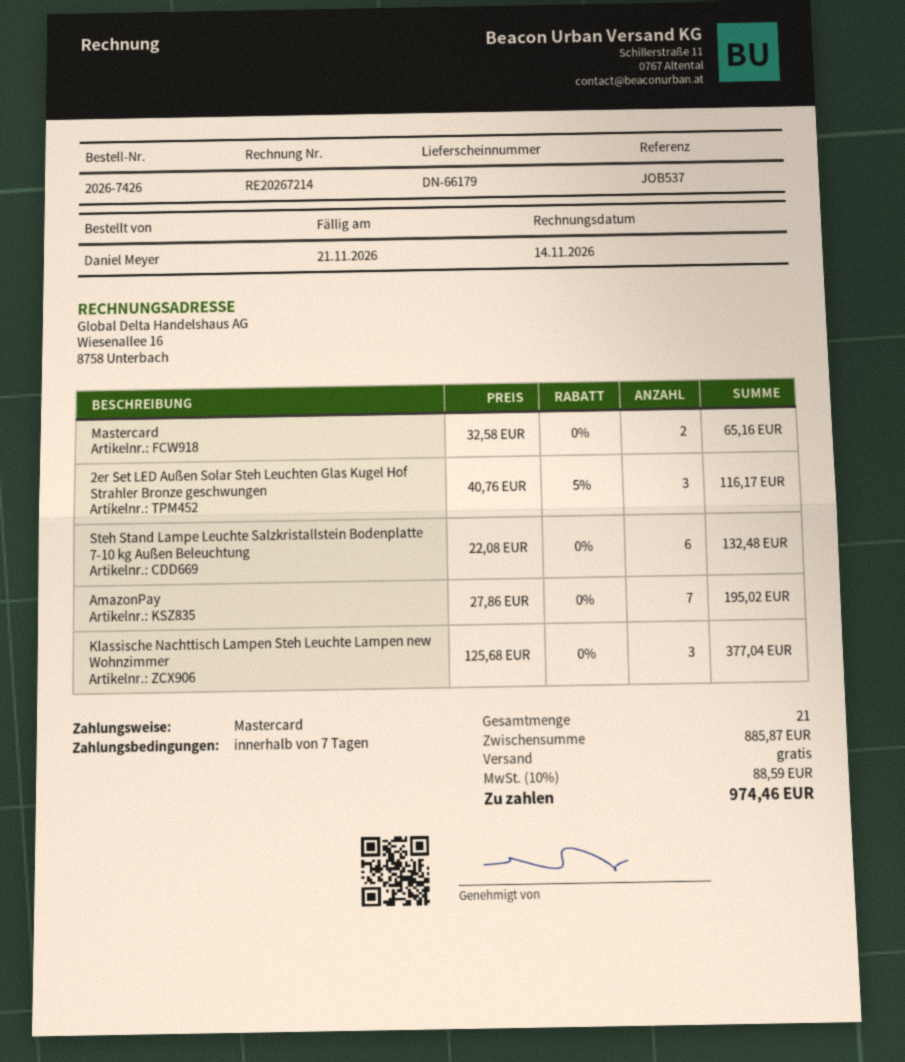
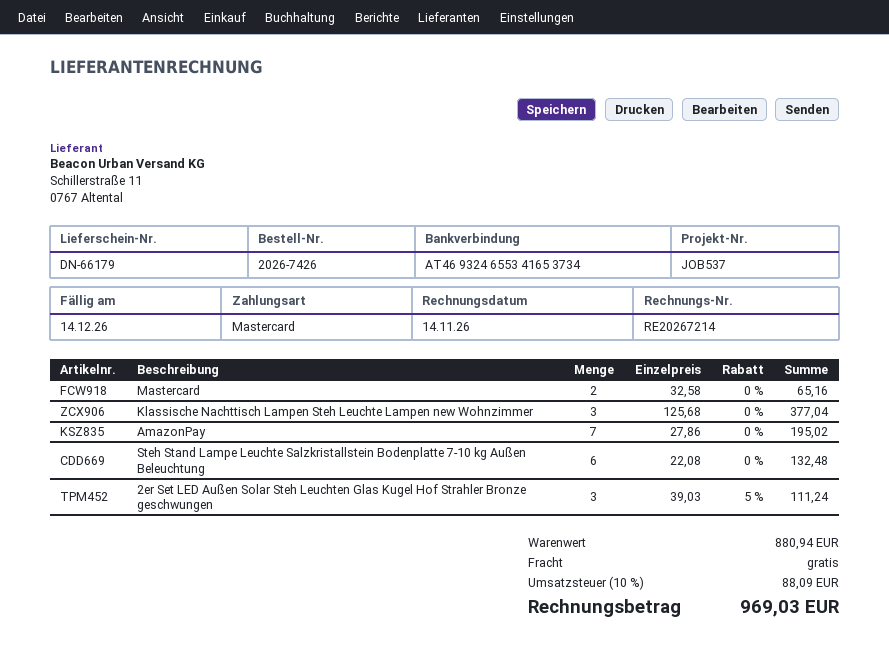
due date: 2026-11-21 -> 2026-12-14
2er Set LED Außen Solar Steh Leuchten Glas Kugel Hof Strahler Bronze geschwungen: 3 x 40.76 - 5% = 116.17 -> 3 x 39.03 - 5% = 111.24
subtotal: 885.87 -> 880.94
tax: 10% = 88.59 -> 10% = 88.09
total: 974.46 -> 969.03

